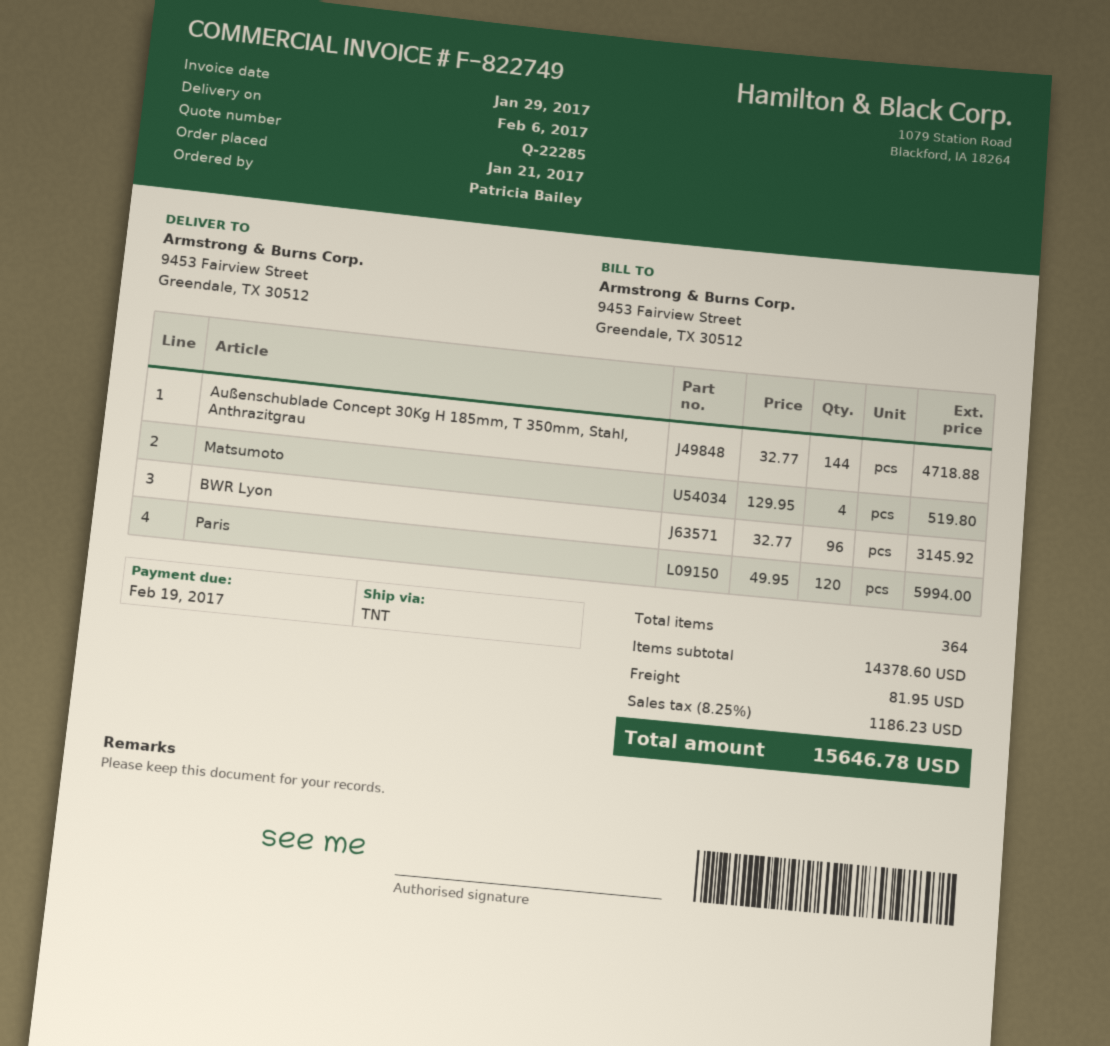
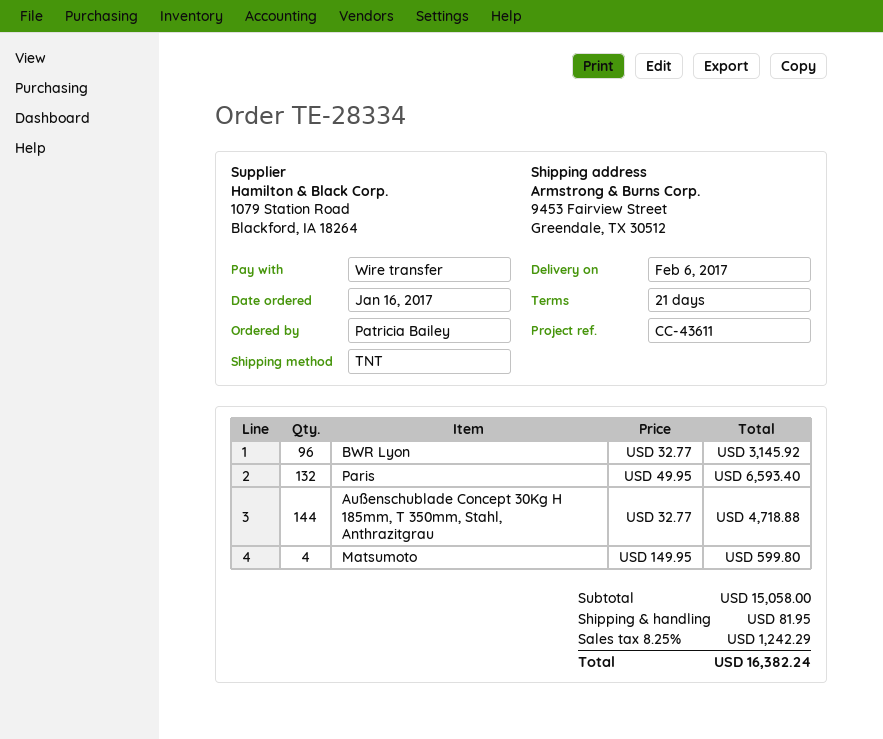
order date: 2017-01-21 -> 2017-01-16
Matsumoto: 4 x 129.95 = 519.80 -> 4 x 149.95 = 599.80
Paris: 120 x 49.95 = 5994.00 -> 132 x 49.95 = 6593.40
subtotal: 14378.60 -> 15058.00
tax: 8.25% = 1186.23 -> 8.25% = 1242.29
total: 15646.78 -> 16382.24

